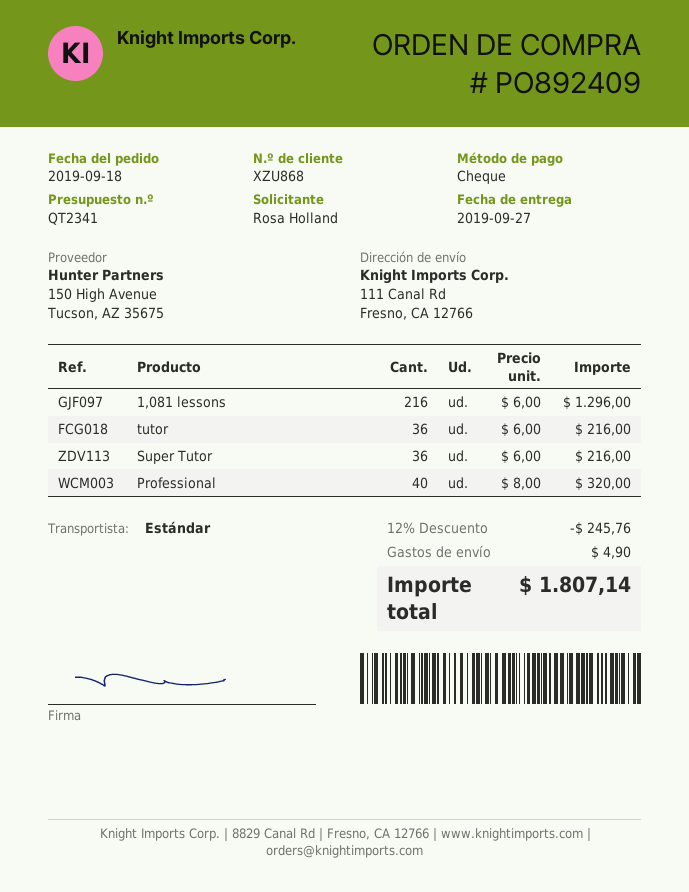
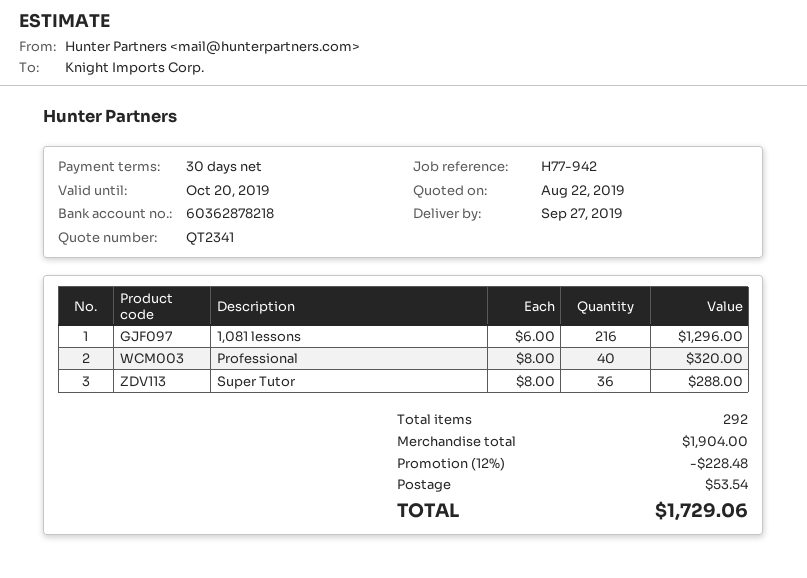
tutor: 36 x 6.00 = 216.00 -> none
Super Tutor: 36 x 6.00 = 216.00 -> 36 x 8.00 = 288.00
discount: 12% = 245.76 -> 12% = 228.48
shipping: 4.90 -> 53.54
total: 1807.14 -> 1729.06

